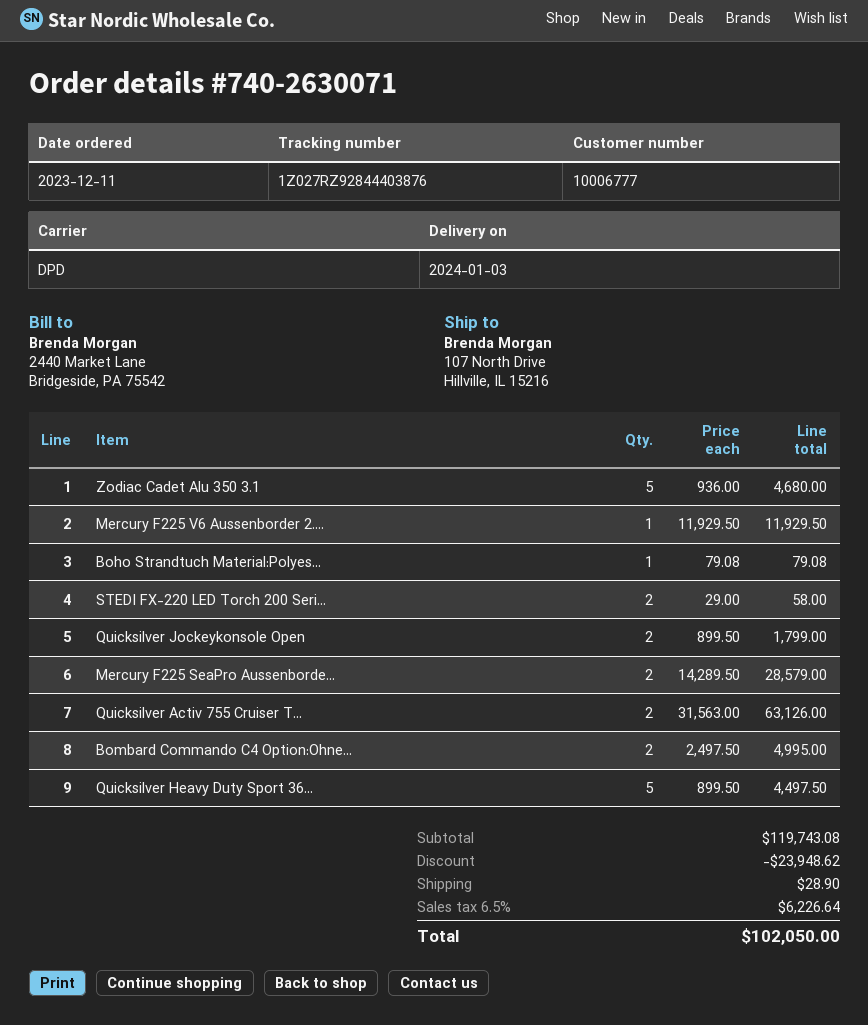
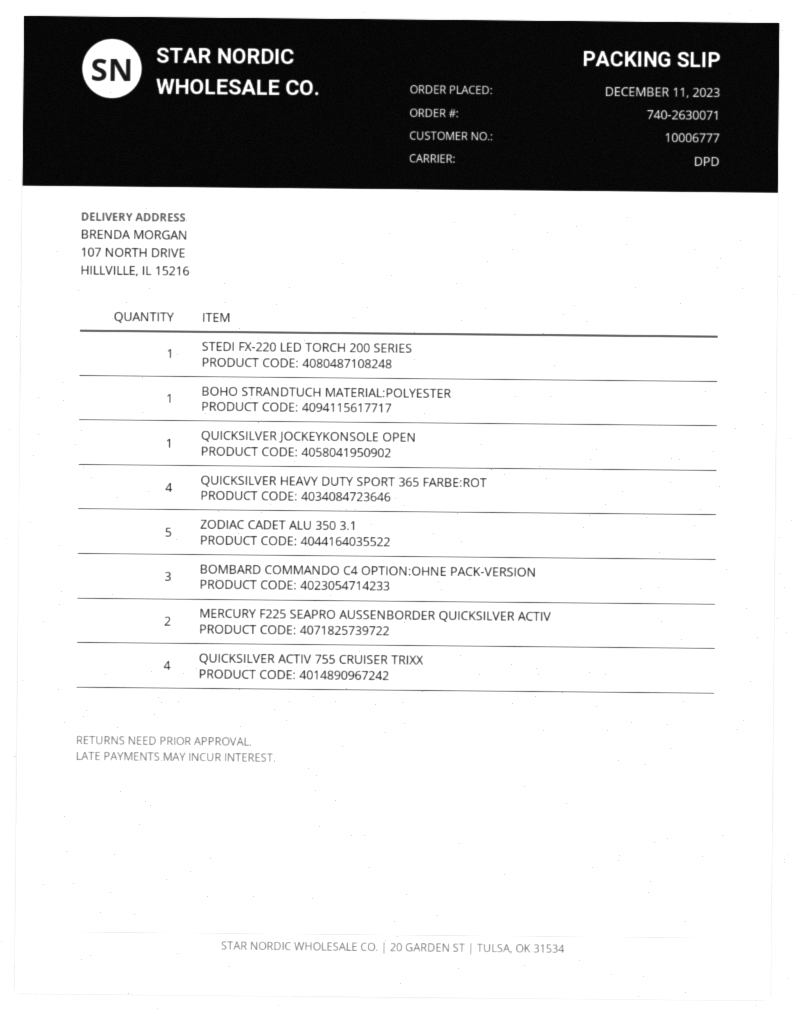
Mercury F225 V6 Aussenborder 2....: 1 -> none
STEDI FX-220 LED Torch 200 Seri...: 2 -> 1
Quicksilver Jockeykonsole Open: 2 -> 1
Quicksilver Activ 755 Cruiser T...: 2 -> 4
Bombard Commando C4 Option:Ohne...: 2 -> 3
Quicksilver Heavy Duty Sport 36...: 5 -> 4

